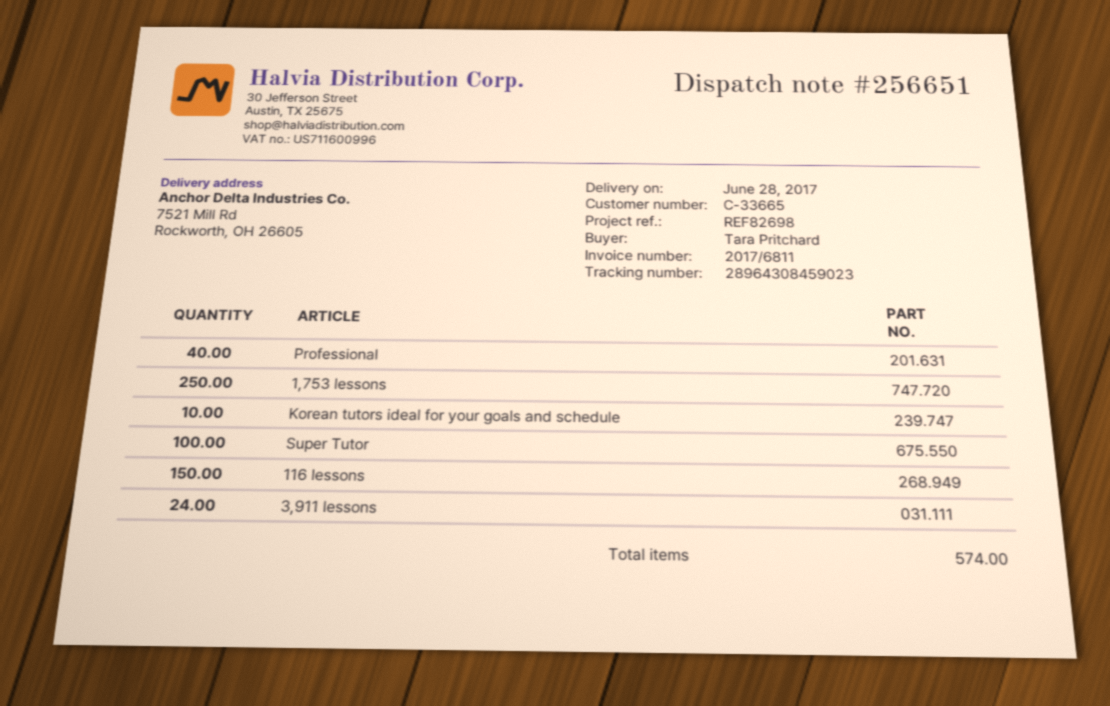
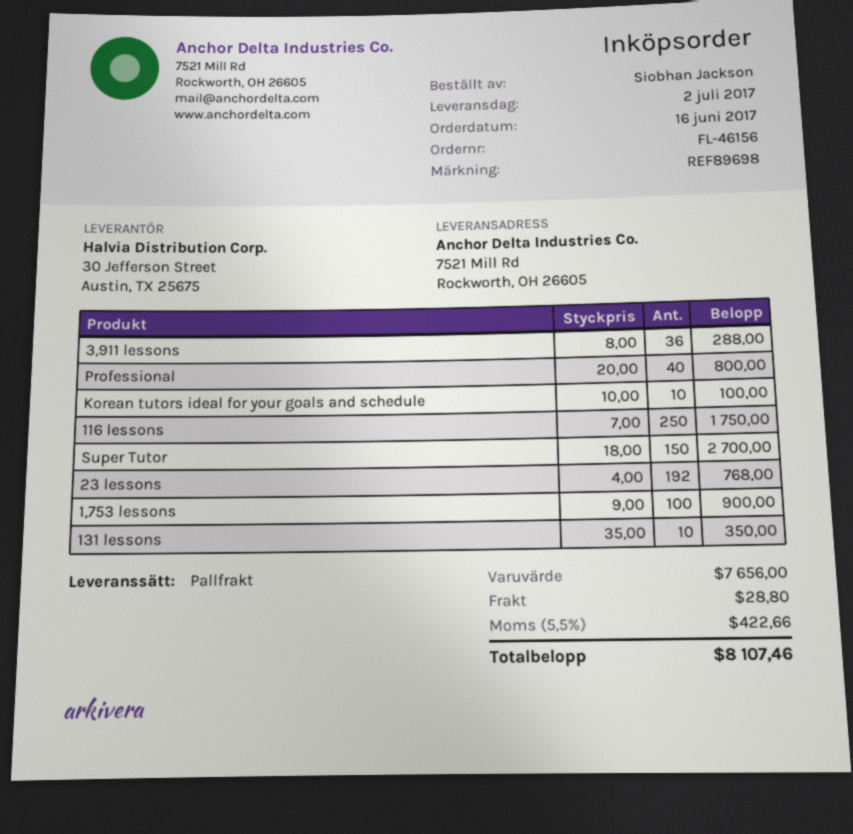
delivery date: 2017-06-28 -> 2017-07-02
reference: REF82698 -> REF89698
ordered by: Tara Pritchard -> Siobhan Jackson
1,753 lessons: 250 -> 100
Super Tutor: 100 -> 150
116 lessons: 150 -> 250
3,911 lessons: 24 -> 36
23 lessons: none -> 192
131 lessons: none -> 10

